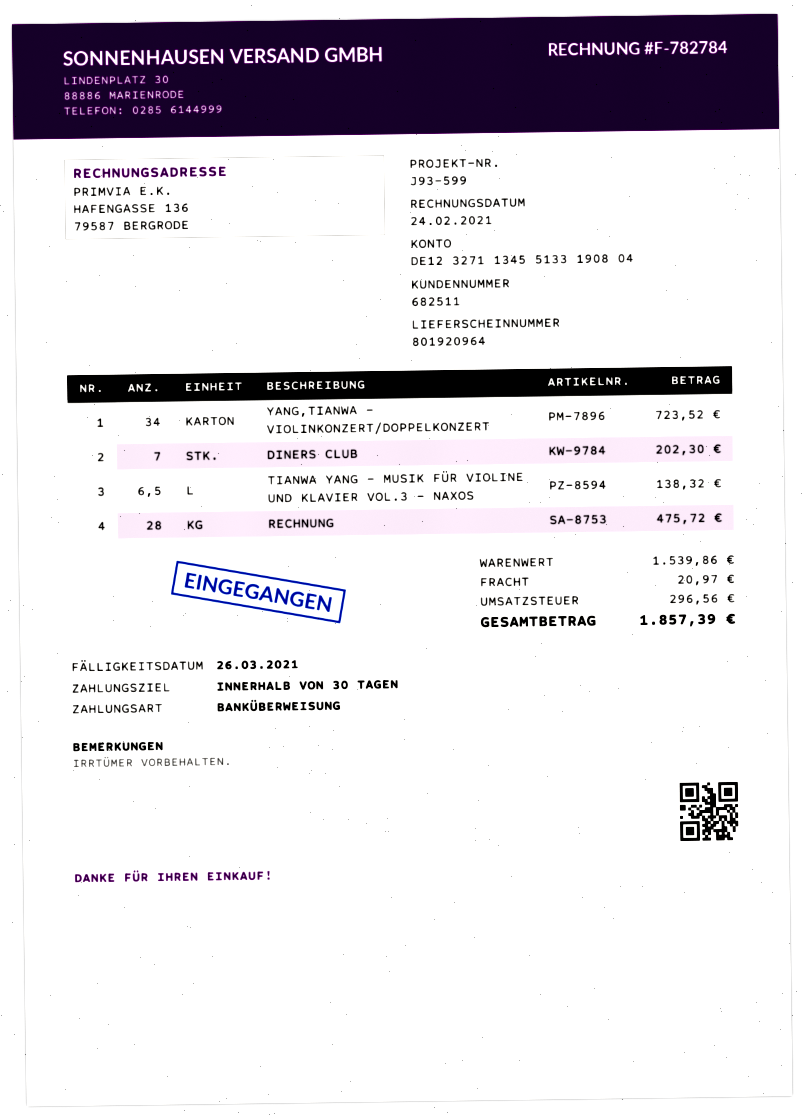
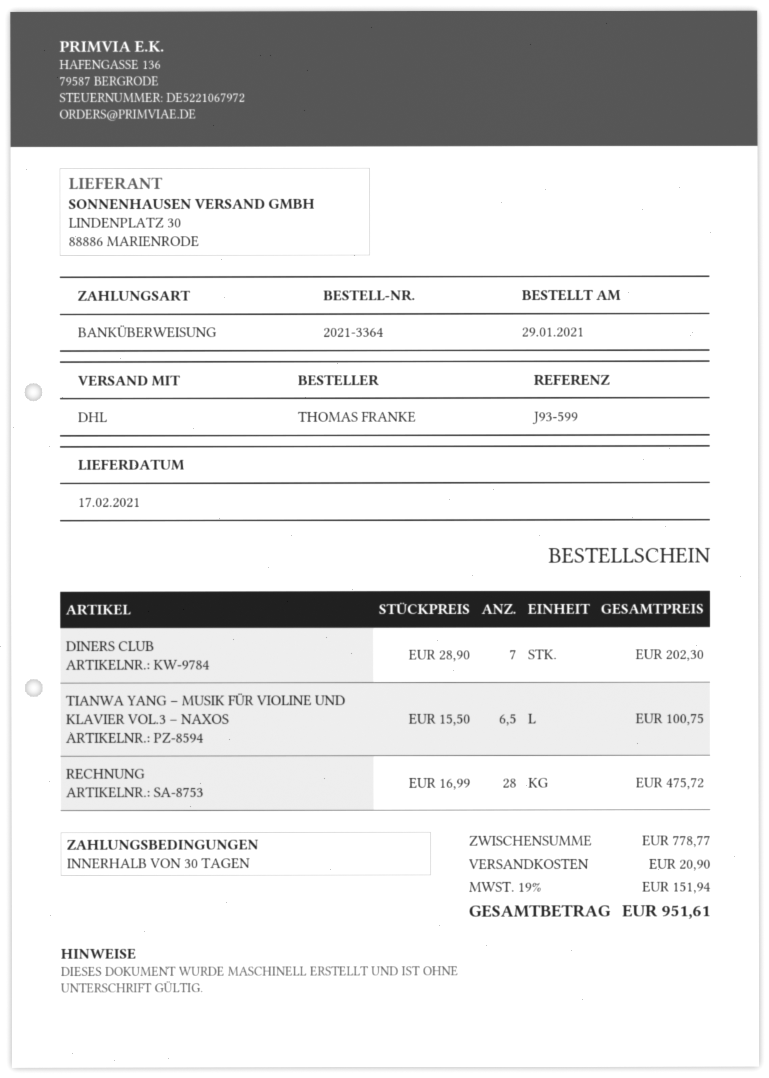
YANG,TIANWA - VIOLINKONZERT/DOPPELKONZERT: 34 for 723.52 -> none
TIANWA YANG – MUSIK FÜR VIOLINE UND KLAVIER VOL.3 – NAXOS: 6.5 for 138.32 -> 6.5 for 100.75
subtotal: 1539.86 -> 778.77
shipping: 20.97 -> 20.90
tax: 296.56 -> 151.94
total: 1857.39 -> 951.61

